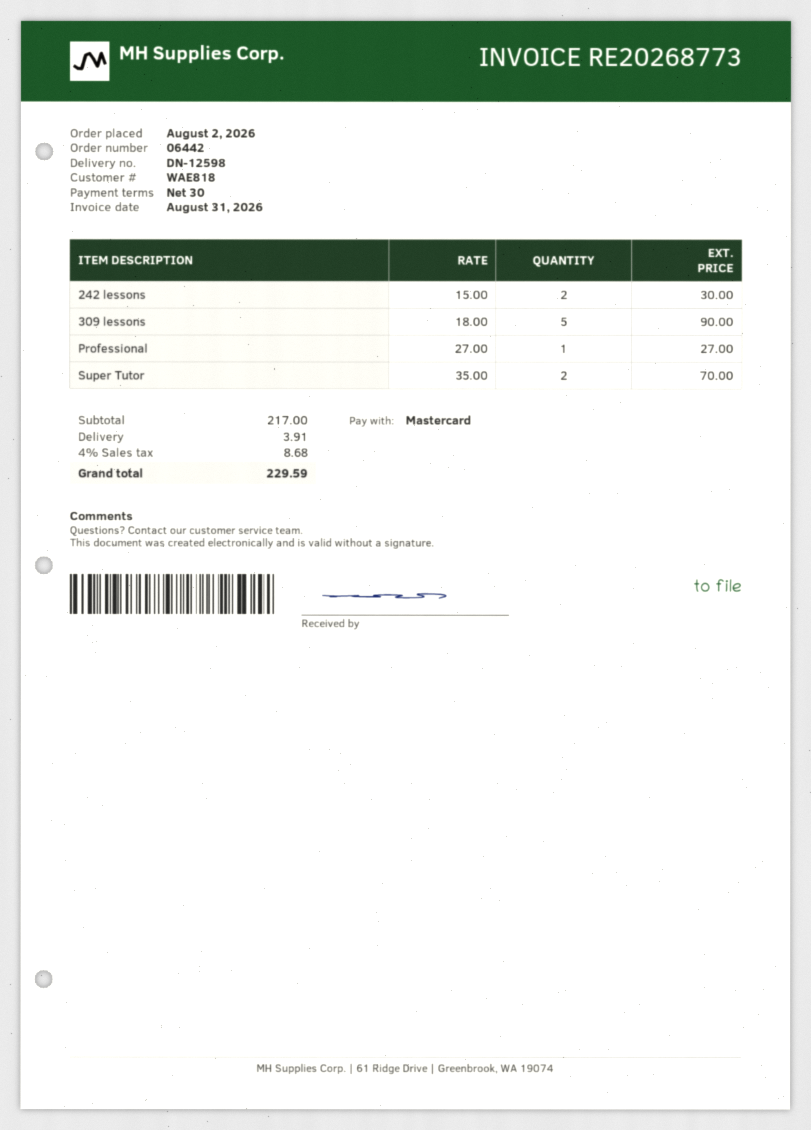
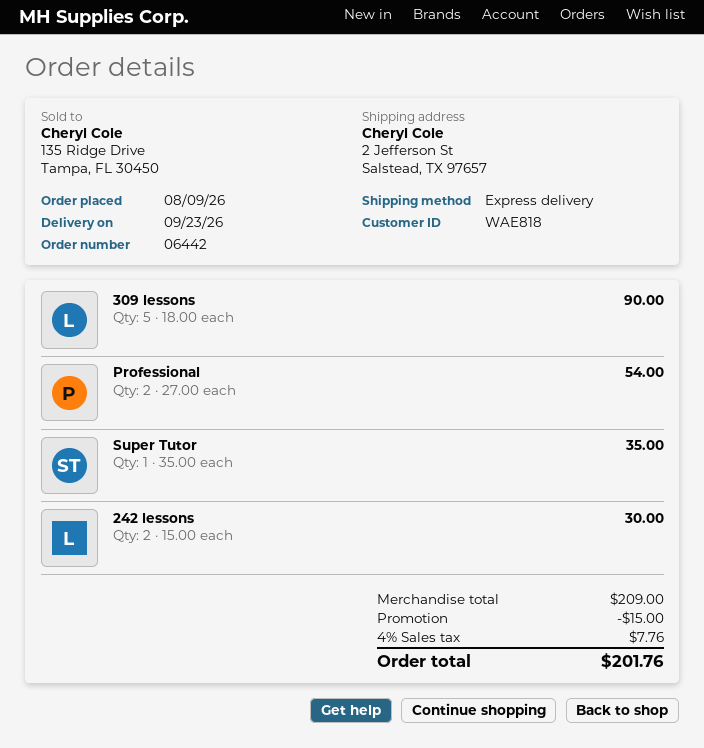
order date: 2026-08-02 -> 2026-08-09
Professional: 1 x 27.00 = 27.00 -> 2 x 27.00 = 54.00
Super Tutor: 2 x 35.00 = 70.00 -> 1 x 35.00 = 35.00
subtotal: 217.00 -> 209.00
discount: none -> 15.00
shipping: 3.91 -> none
tax: 4% = 8.68 -> 4% = 7.76
total: 229.59 -> 201.76

